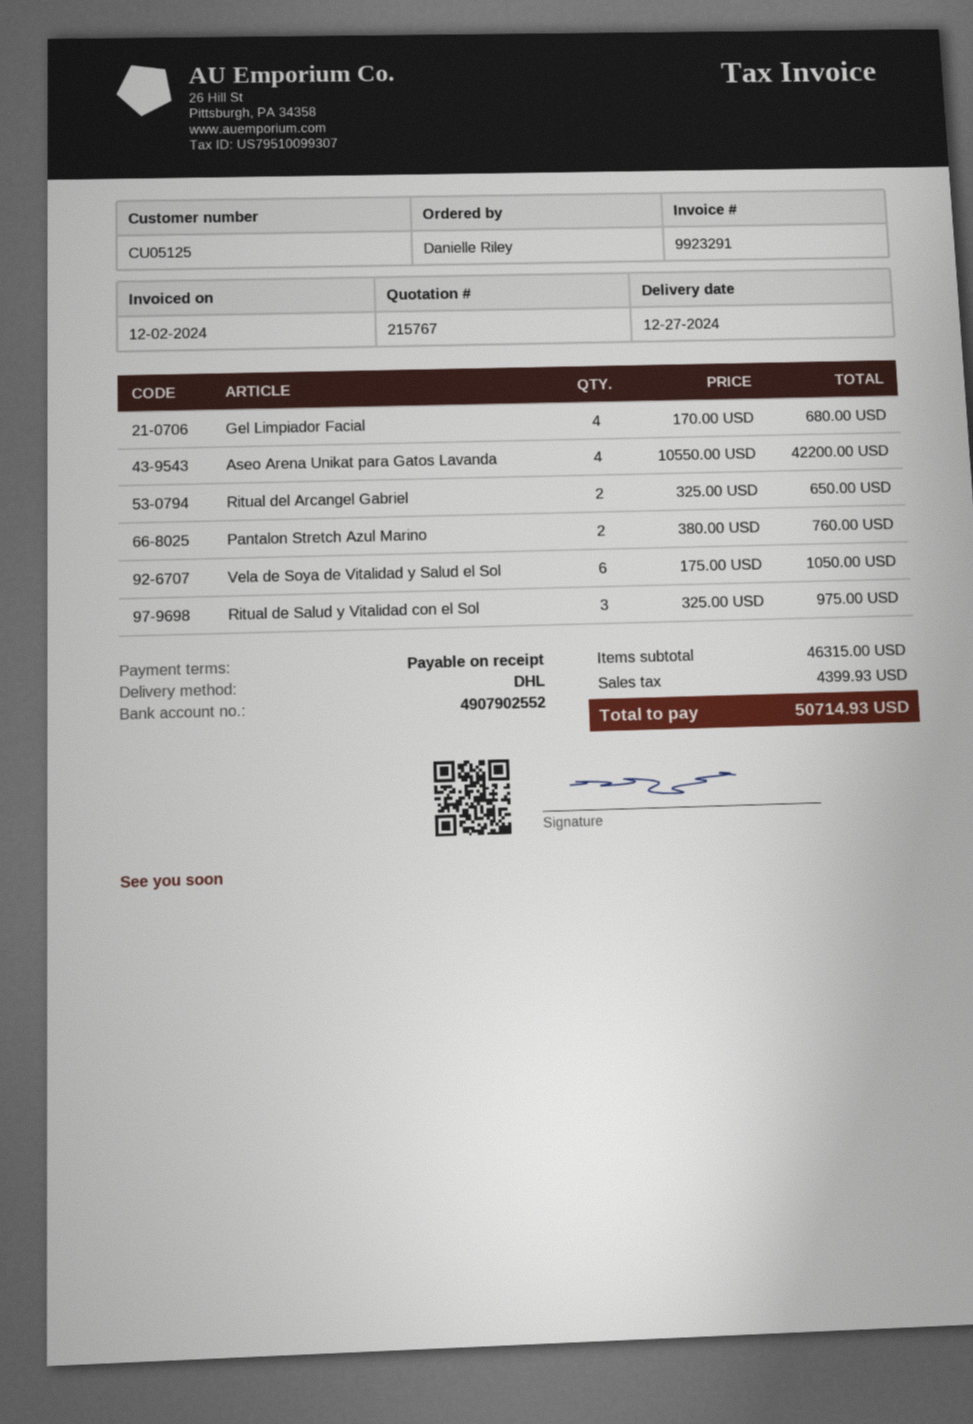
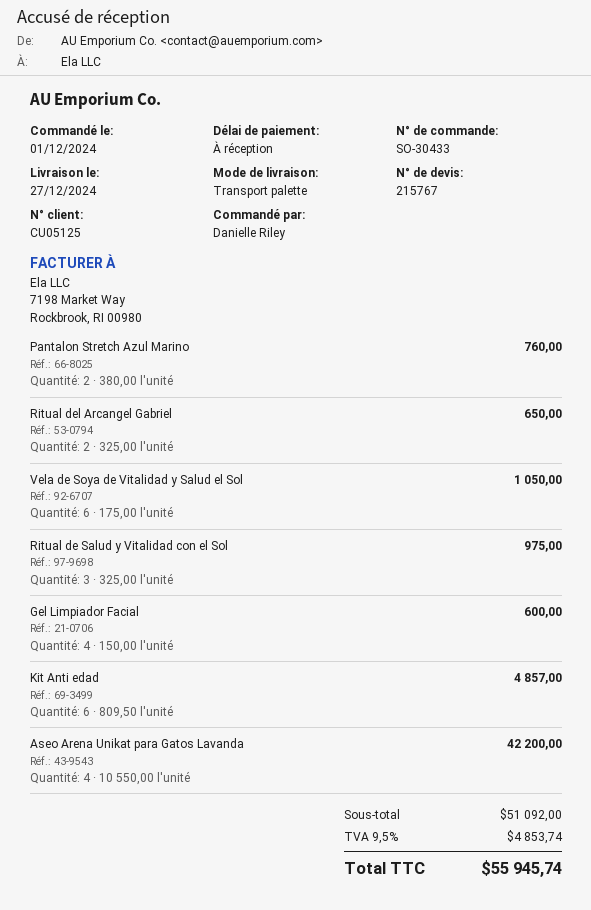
shipping method: DHL -> pallet freight
Gel Limpiador Facial: 4 x 170.00 = 680.00 -> 4 x 150.00 = 600.00
Kit Anti edad: none -> 6 x 809.50 = 4857.00
subtotal: 46315.00 -> 51092.00
tax: 4399.93 -> 4853.74
total: 50714.93 -> 55945.74

